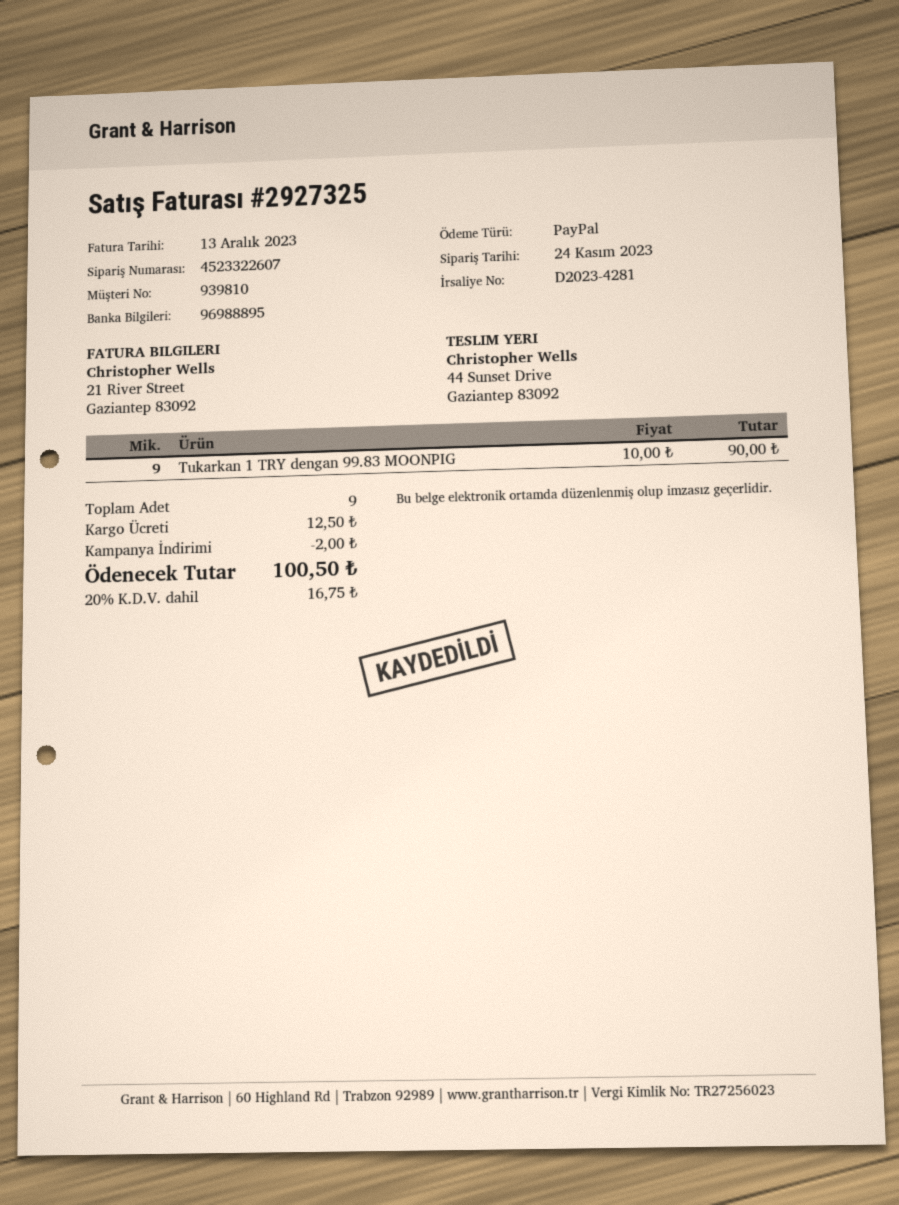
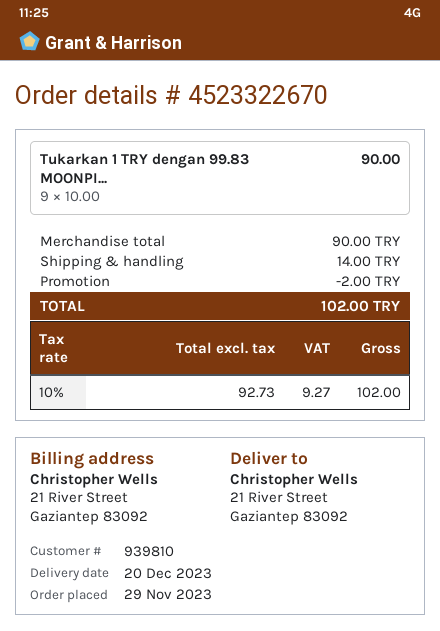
order number: 4523322607 -> 4523322670
order date: 2023-11-24 -> 2023-11-29
ship to: 44 Sunset Drive, Gaziantep 83092 -> 21 River Street, Gaziantep 83092
shipping: 12.50 -> 14.00
tax: 20% = 16.75 -> 10% = 9.27
total: 100.50 -> 102.00

